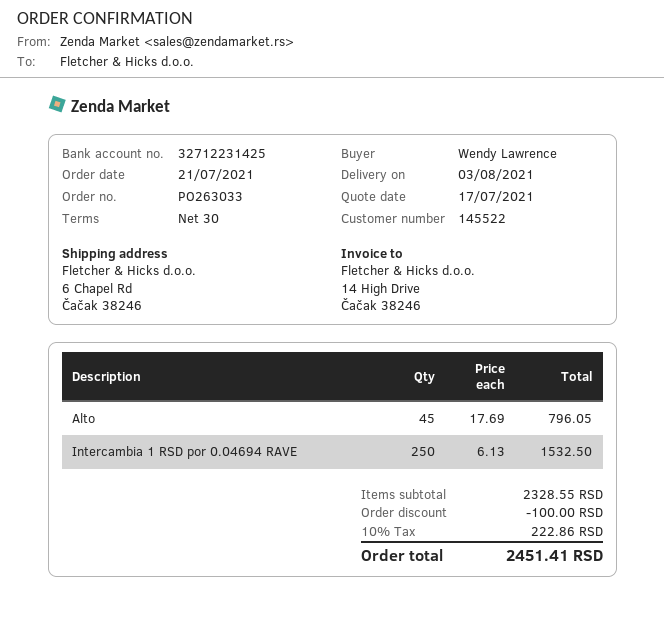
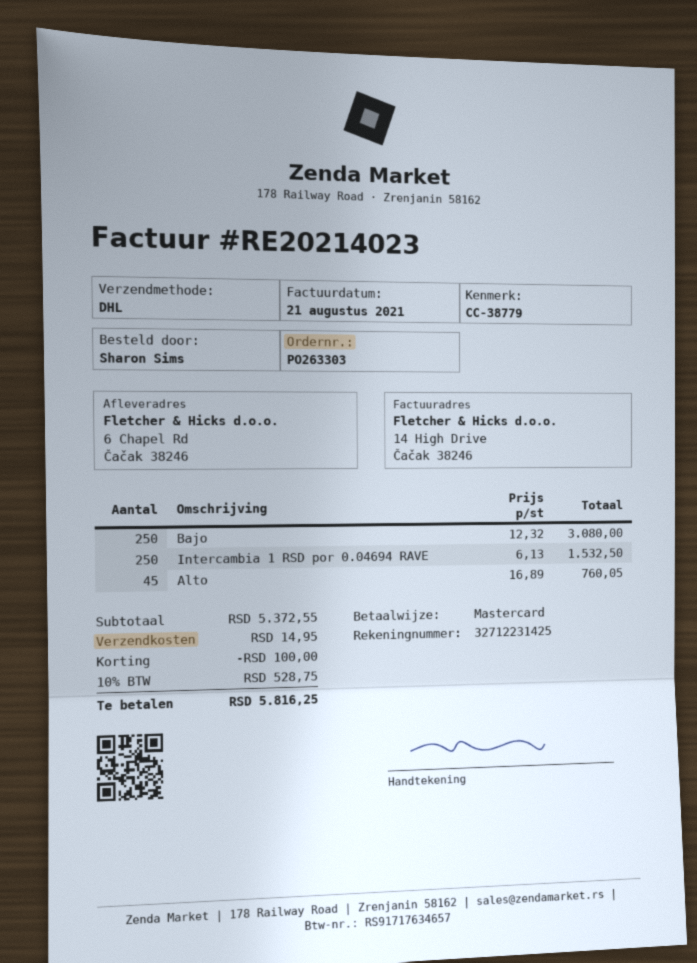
order number: PO263033 -> PO263303
ordered by: Wendy Lawrence -> Sharon Sims
Alto: 45 x 17.69 = 796.05 -> 45 x 16.89 = 760.05
Bajo: none -> 250 x 12.32 = 3080.00
subtotal: 2328.55 -> 5372.55
shipping: none -> 14.95
tax: 10% = 222.86 -> 10% = 528.75
total: 2451.41 -> 5816.25

